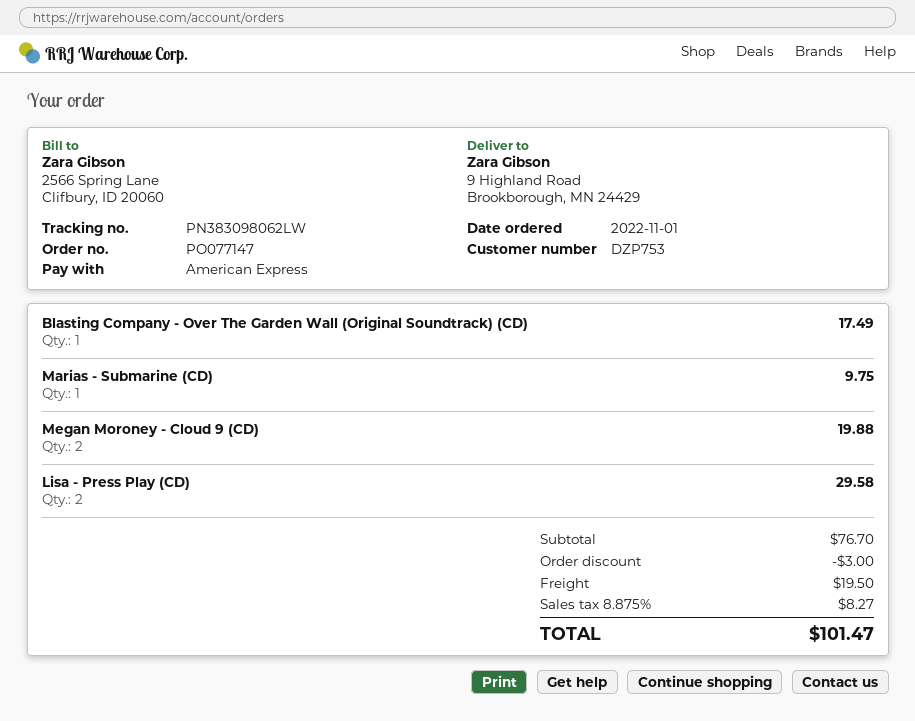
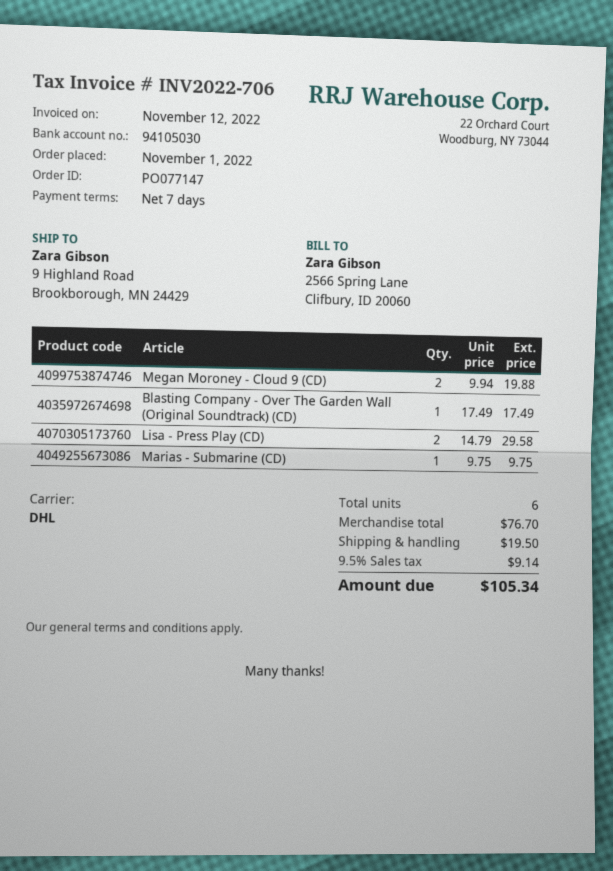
discount: 3.00 -> none
tax: 8.875% = 8.27 -> 9.5% = 9.14
total: 101.47 -> 105.34

